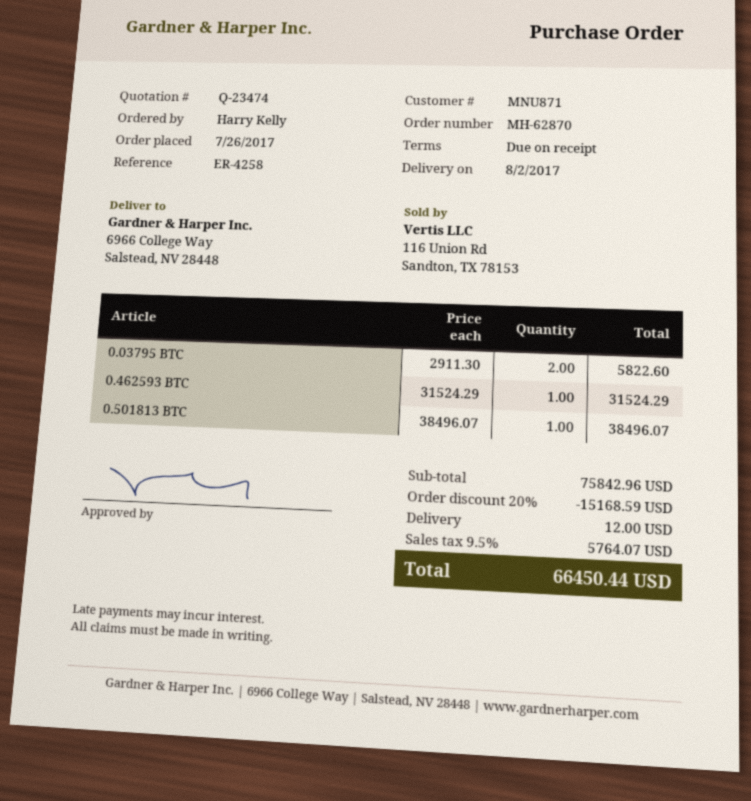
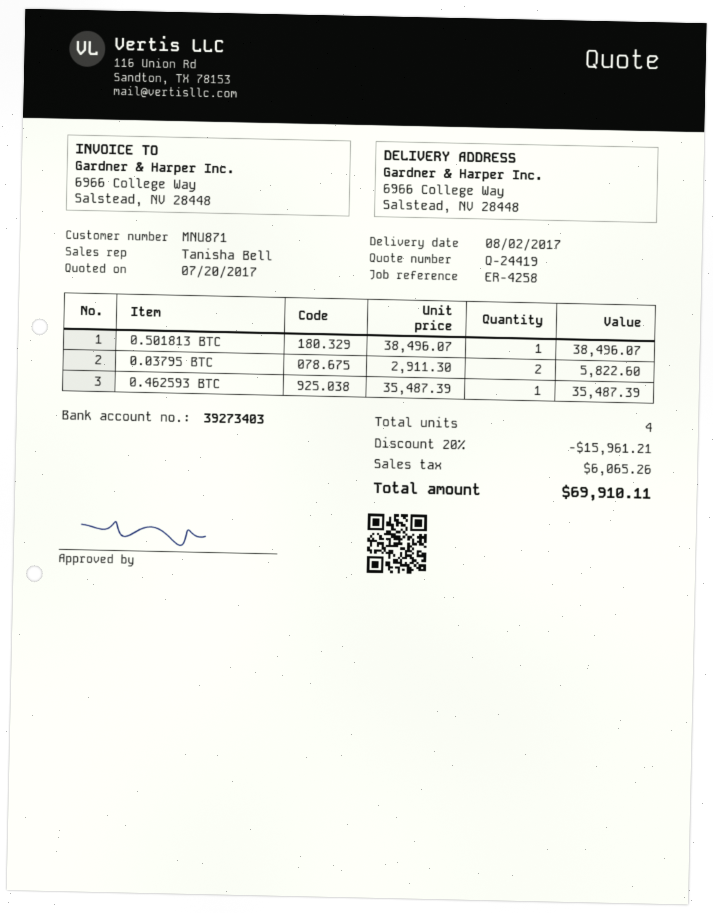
quote number: Q-23474 -> Q-24419
0.462593 BTC: 1 x 31524.29 = 31524.29 -> 1 x 35487.39 = 35487.39
discount: 20% = 15168.59 -> 20% = 15961.21
shipping: 12.00 -> none
tax: 5764.07 -> 6065.26
total: 66450.44 -> 69910.11

